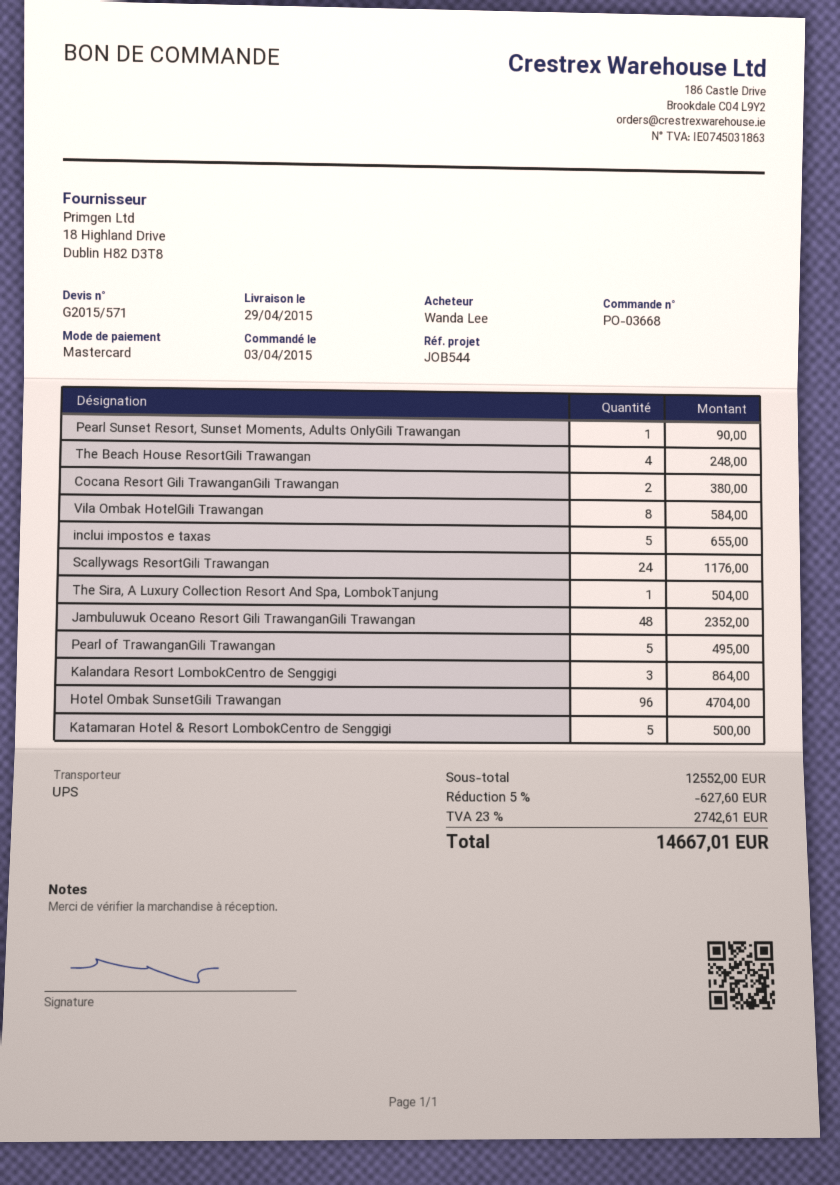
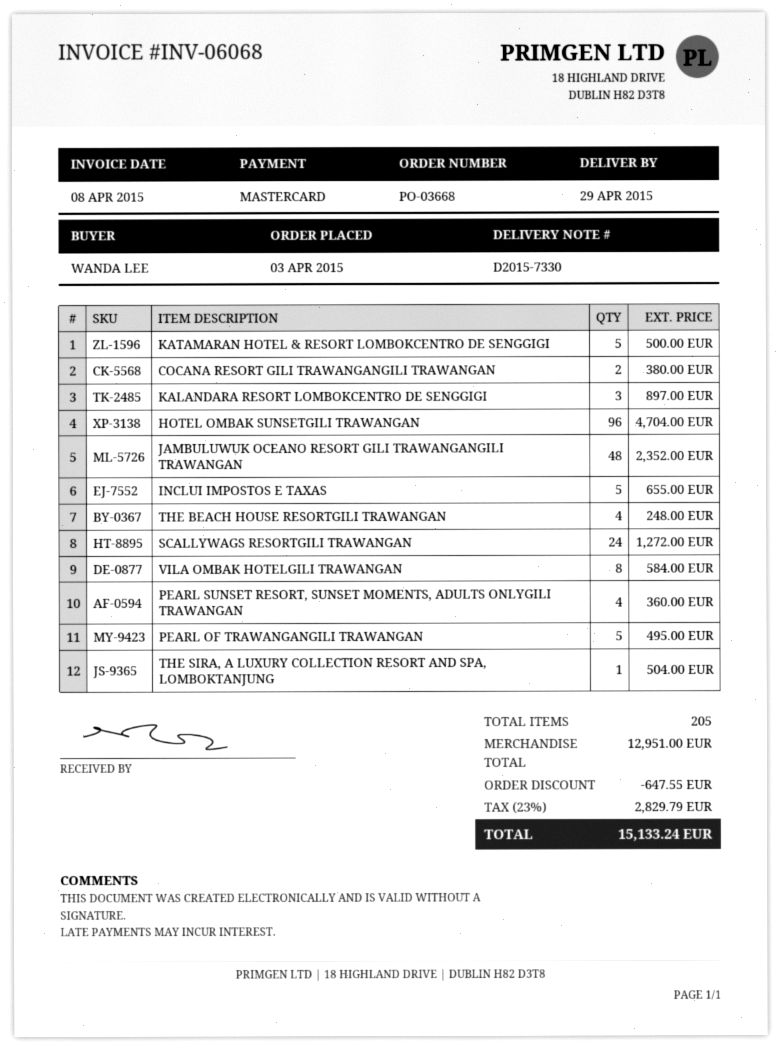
Pearl Sunset Resort, Sunset Moments, Adults OnlyGili Trawangan: 1 for 90.00 -> 4 for 360.00
Scallywags ResortGili Trawangan: 24 for 1176.00 -> 24 for 1272.00
Kalandara Resort LombokCentro de Senggigi: 3 for 864.00 -> 3 for 897.00
subtotal: 12552.00 -> 12951.00
discount: 627.60 -> 647.55
tax: 23% = 2742.61 -> 23% = 2829.79
total: 14667.01 -> 15133.24

